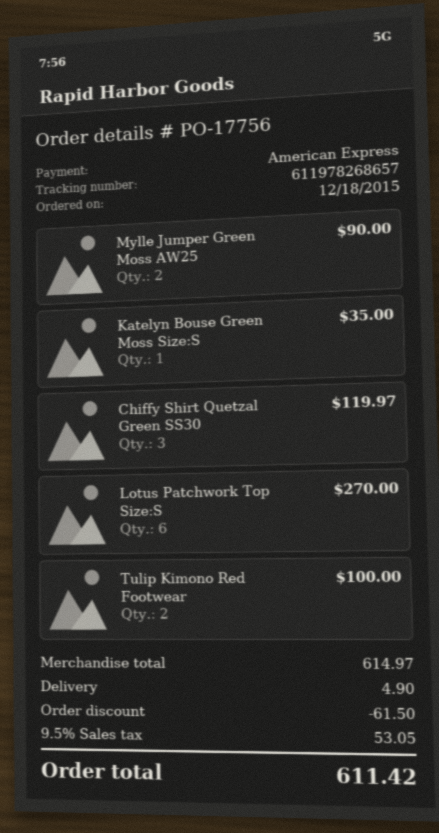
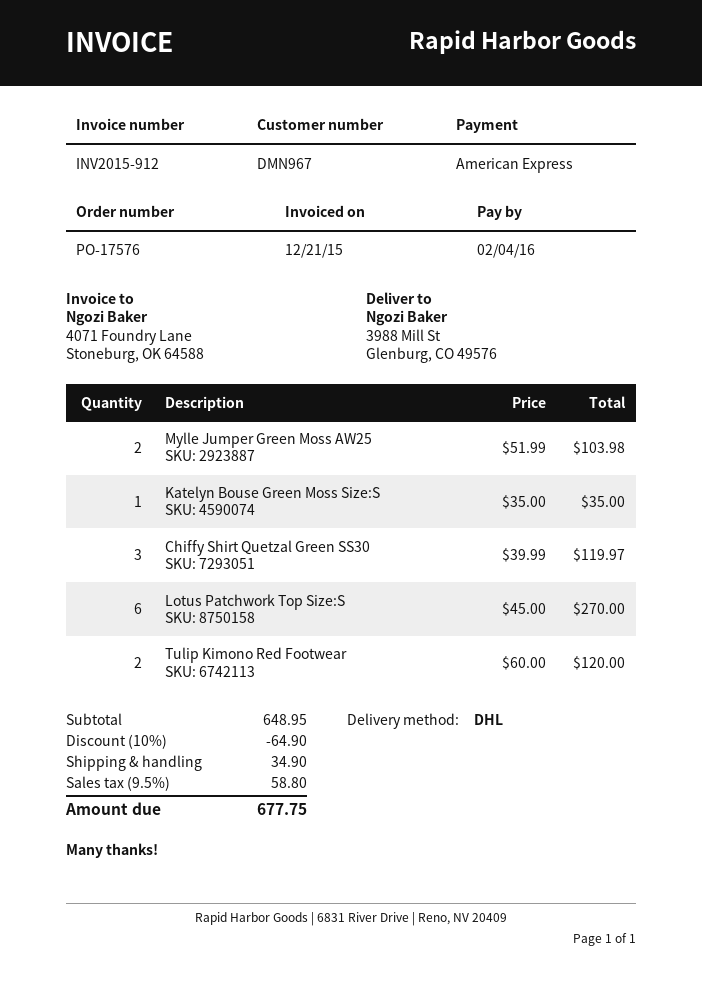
order number: PO-17756 -> PO-17576
Mylle Jumper Green Moss AW25: 2 for 90.00 -> 2 for 103.98
Tulip Kimono Red Footwear: 2 for 100.00 -> 2 for 120.00
subtotal: 614.97 -> 648.95
discount: 61.50 -> 64.90
shipping: 4.90 -> 34.90
tax: 9.5% = 53.05 -> 9.5% = 58.80
total: 611.42 -> 677.75

